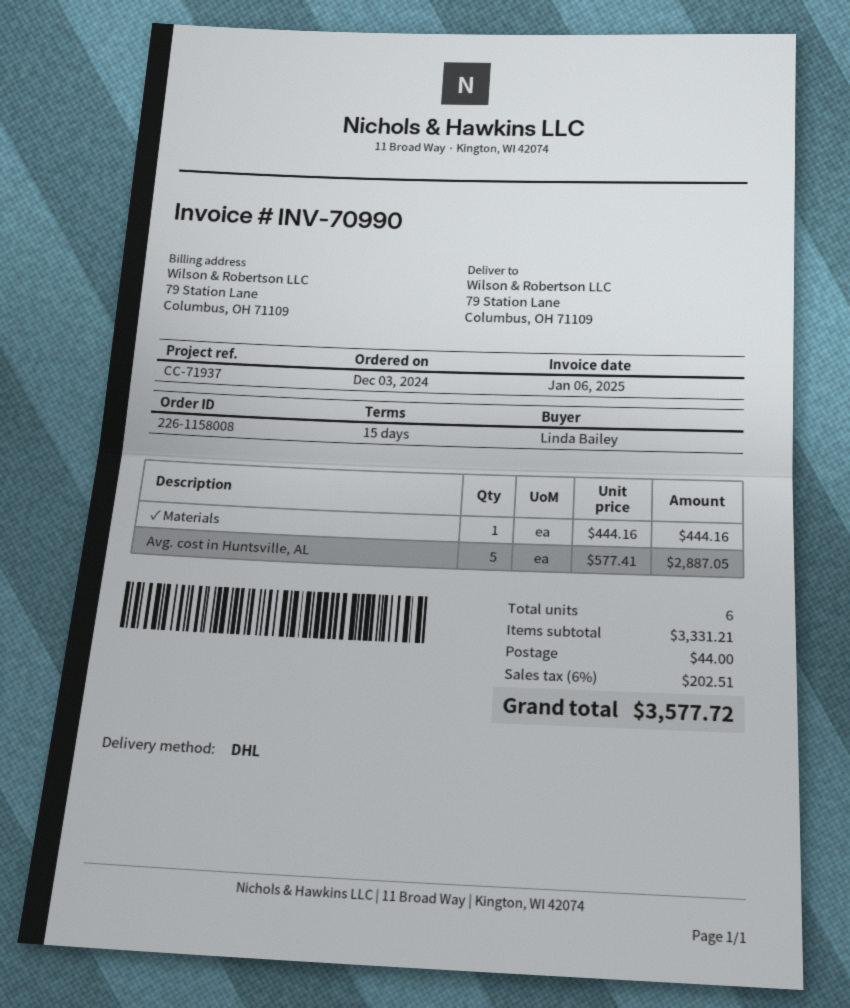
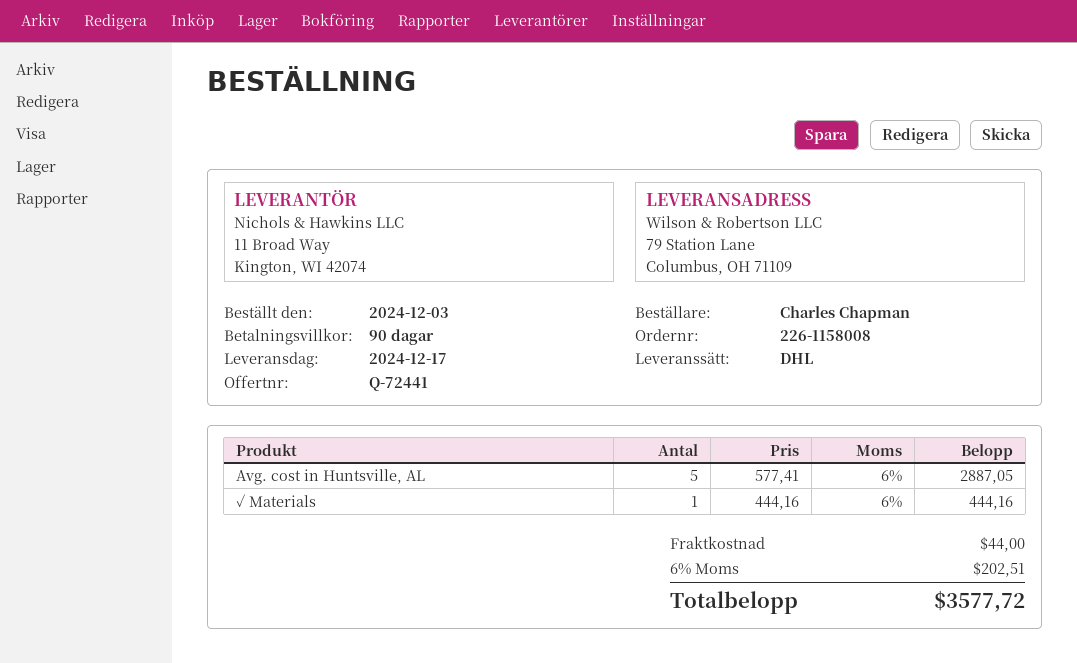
payment terms: 15 days -> 90 days
ordered by: Linda Bailey -> Charles Chapman

